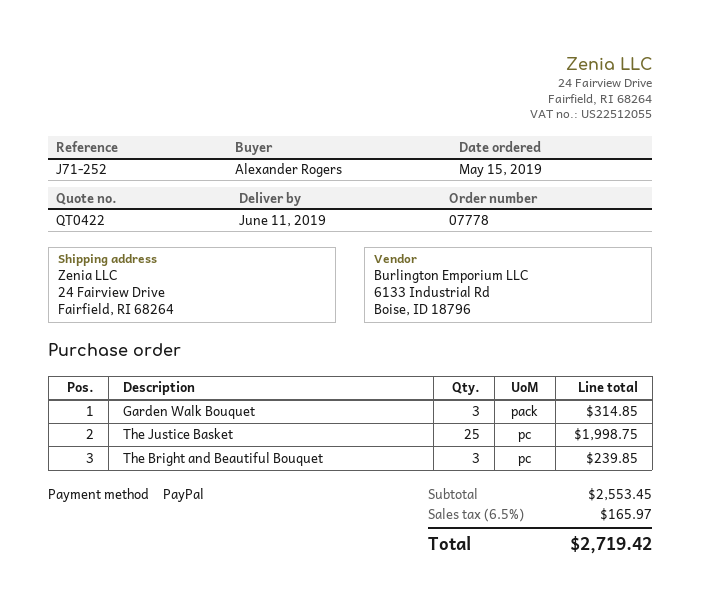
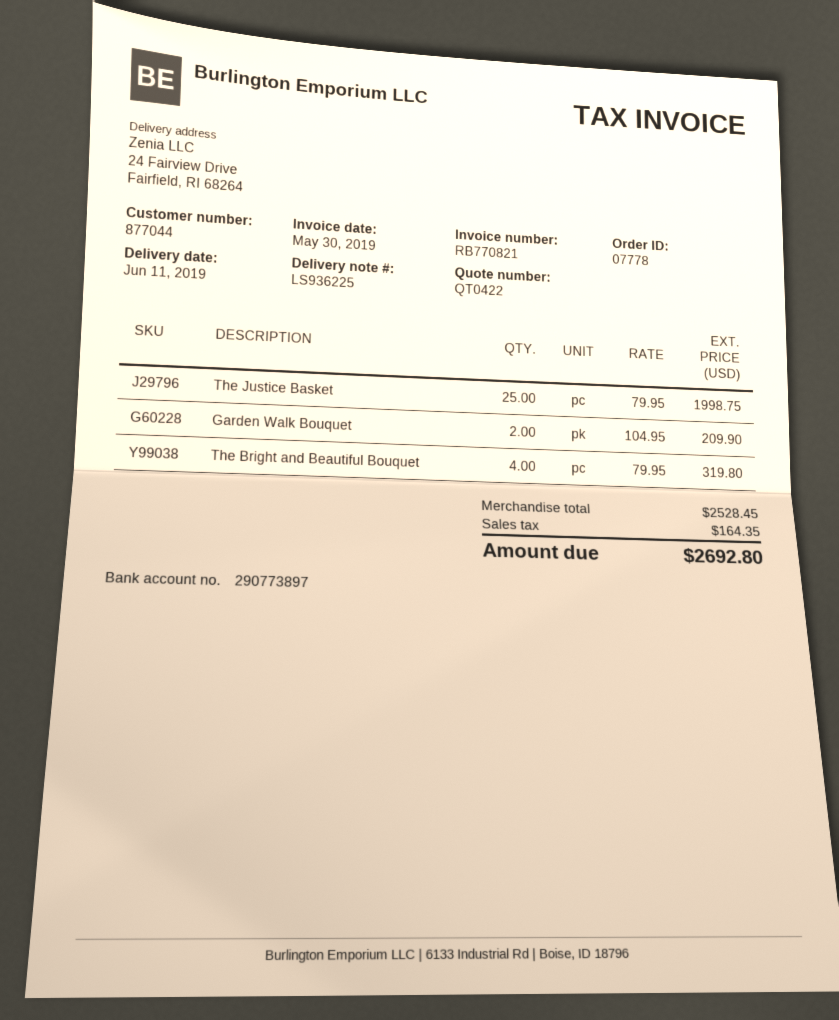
Garden Walk Bouquet: 3 for 314.85 -> 2 for 209.90
The Bright and Beautiful Bouquet: 3 for 239.85 -> 4 for 319.80
subtotal: 2553.45 -> 2528.45
tax: 165.97 -> 164.35
total: 2719.42 -> 2692.80

